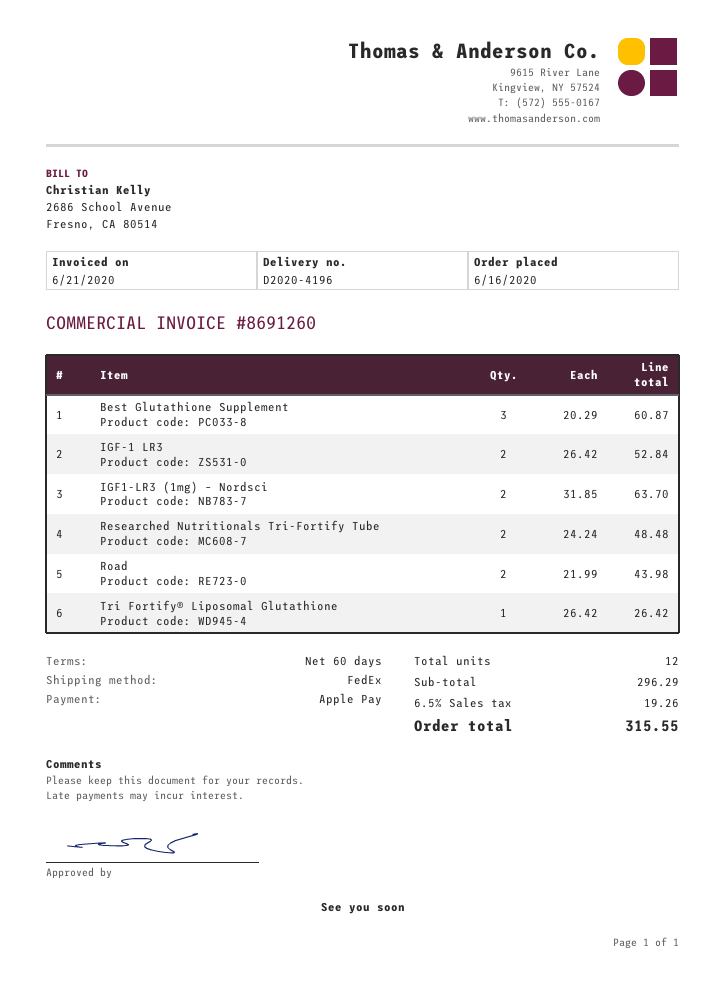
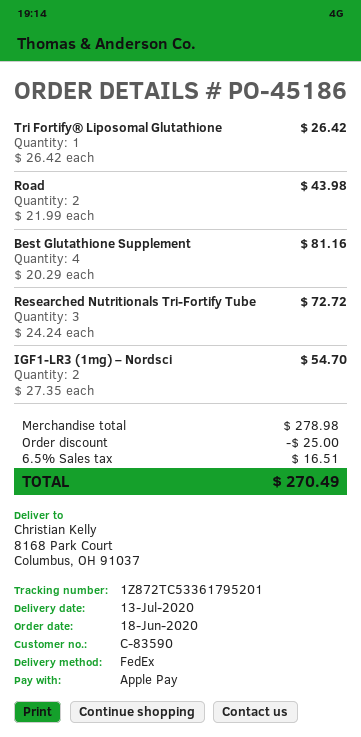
order date: 2020-06-16 -> 2020-06-18
Best Glutathione Supplement: 3 x 20.29 = 60.87 -> 4 x 20.29 = 81.16
IGF-1 LR3: 2 x 26.42 = 52.84 -> none
IGF1-LR3 (1mg) – Nordsci: 2 x 31.85 = 63.70 -> 2 x 27.35 = 54.70
Researched Nutritionals Tri-Fortify Tube: 2 x 24.24 = 48.48 -> 3 x 24.24 = 72.72
subtotal: 296.29 -> 278.98
discount: none -> 25.00
tax: 6.5% = 19.26 -> 6.5% = 16.51
total: 315.55 -> 270.49

